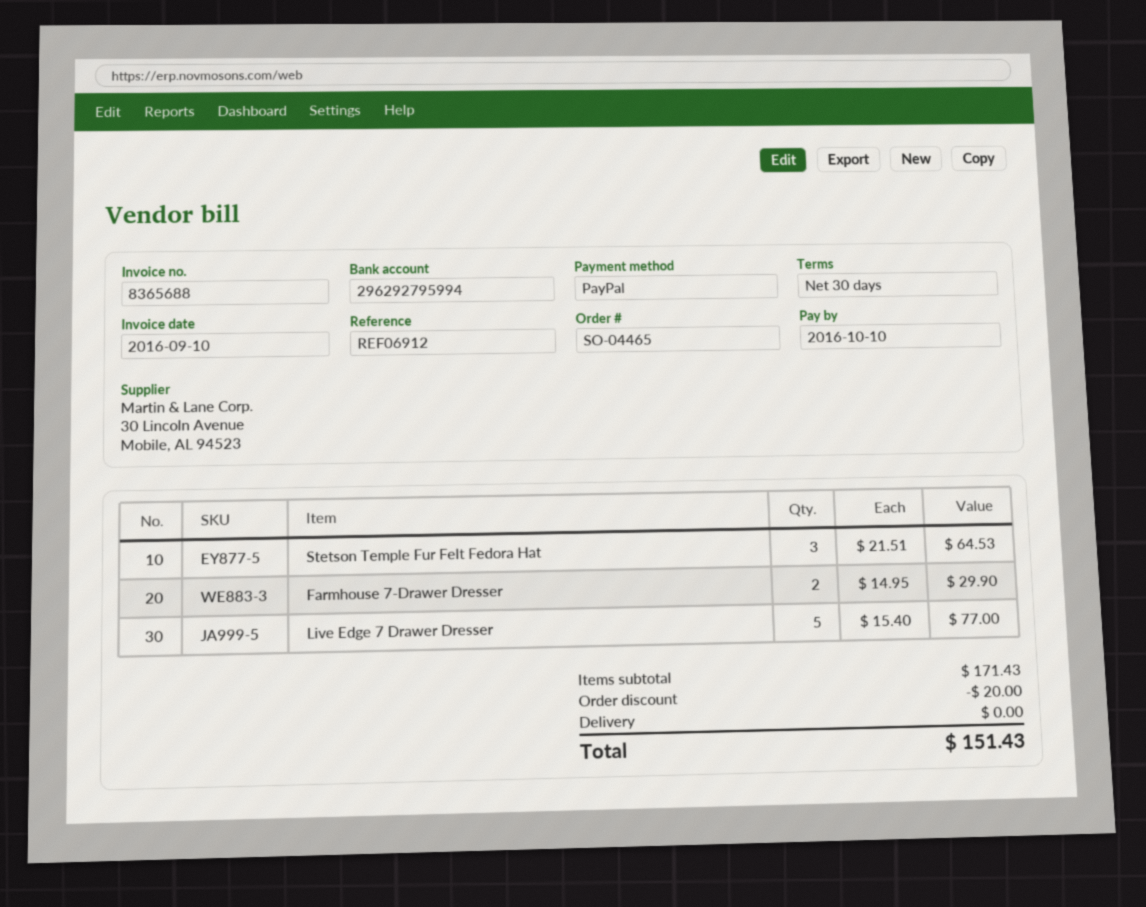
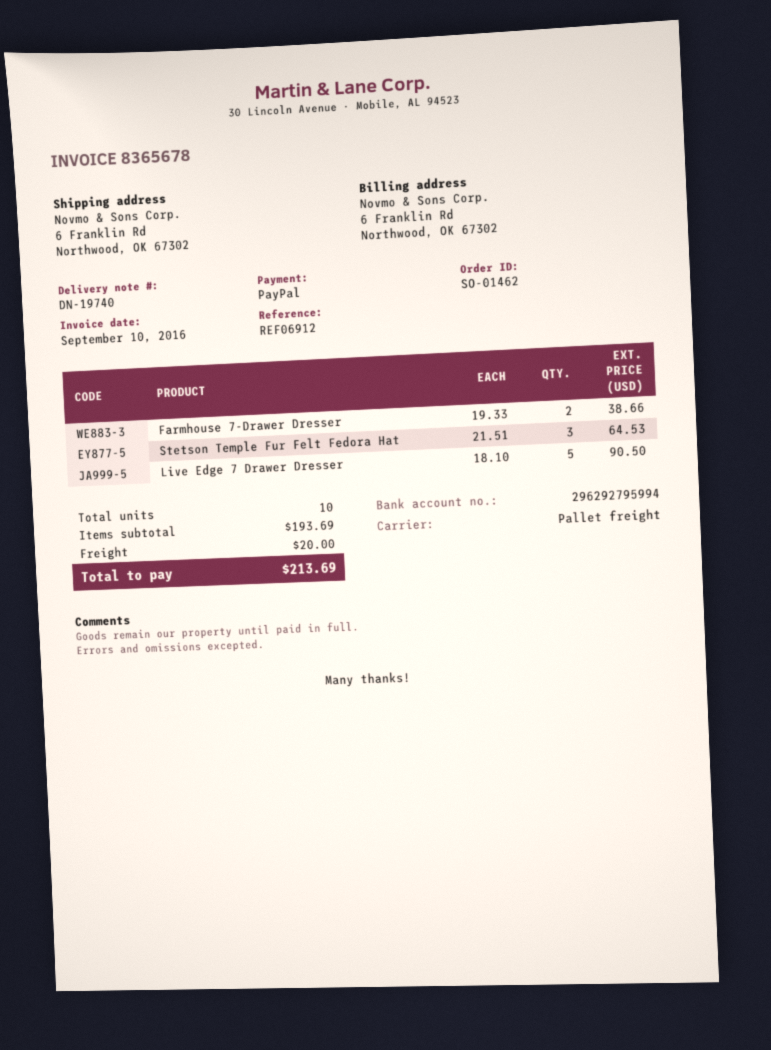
order number: SO-04465 -> SO-01462
invoice number: 8365688 -> 8365678
Farmhouse 7-Drawer Dresser: 2 x 14.95 = 29.90 -> 2 x 19.33 = 38.66
Live Edge 7 Drawer Dresser: 5 x 15.40 = 77.00 -> 5 x 18.10 = 90.50
subtotal: 171.43 -> 193.69
discount: 20.00 -> none
shipping: 0.00 -> 20.00
total: 151.43 -> 213.69

